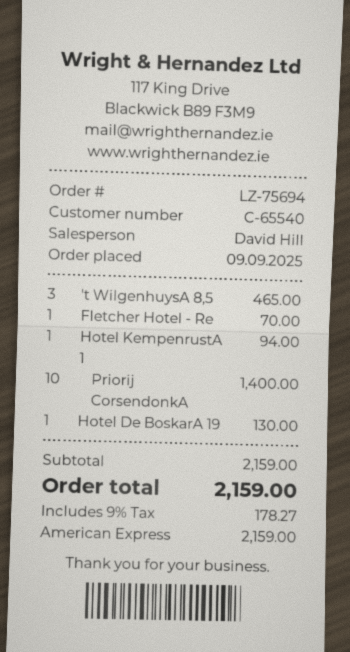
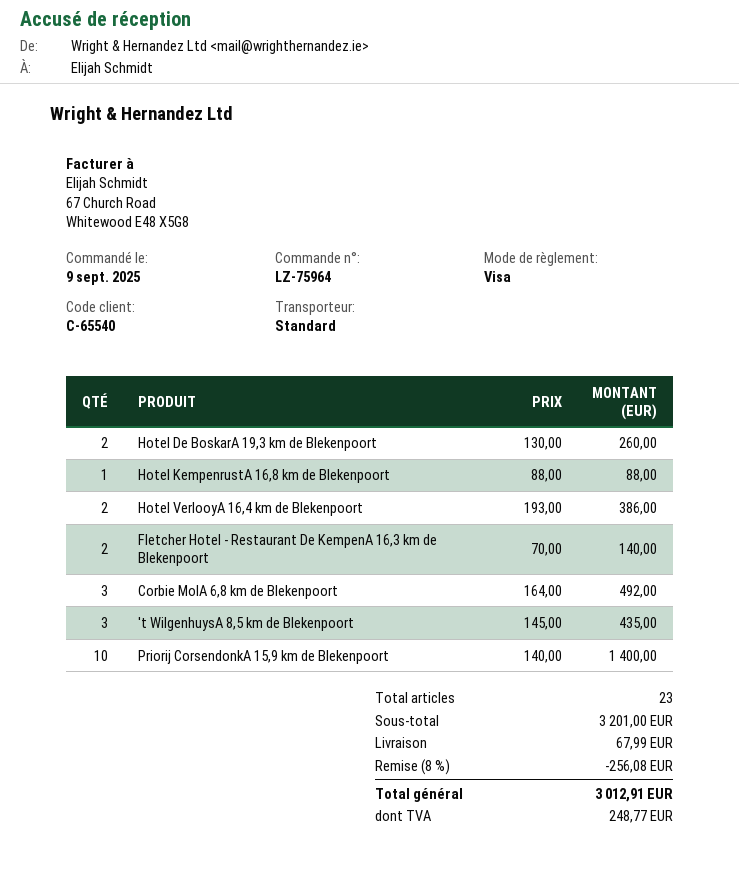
order number: LZ-75694 -> LZ-75964
payment method: American Express -> Visa
't WilgenhuysA 8,5: 3 for 465.00 -> 3 for 435.00
Fletcher Hotel - Re: 1 for 70.00 -> 2 for 140.00
Hotel KempenrustA 1: 1 for 94.00 -> 1 for 88.00
Hotel De BoskarA 19: 1 for 130.00 -> 2 for 260.00
Hotel VerlooyA 16,4 km de Blekenpoort: none -> 2 for 386.00
Corbie MolA 6,8 km de Blekenpoort: none -> 3 for 492.00
subtotal: 2159.00 -> 3201.00
discount: none -> 8% = 256.08
shipping: none -> 67.99
tax: 178.27 -> 248.77
total: 2159.00 -> 3012.91

